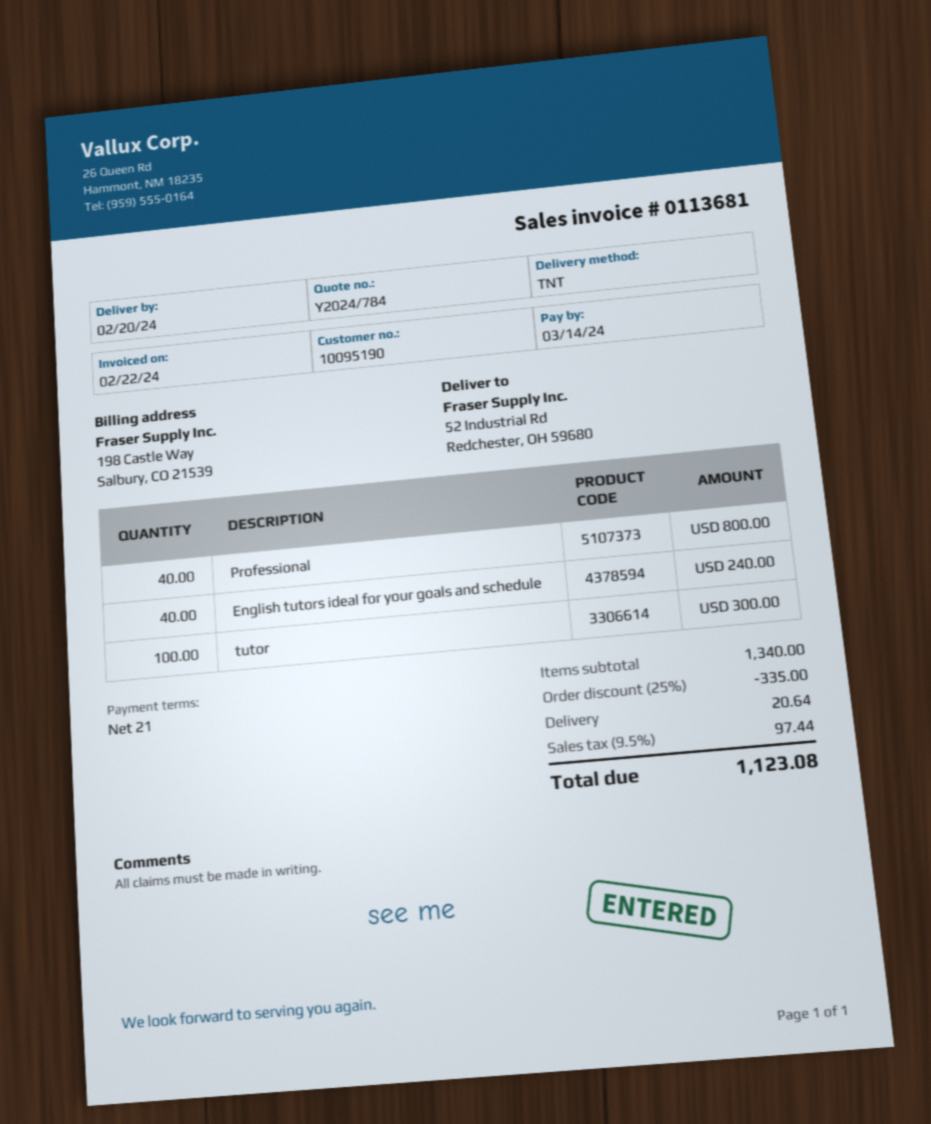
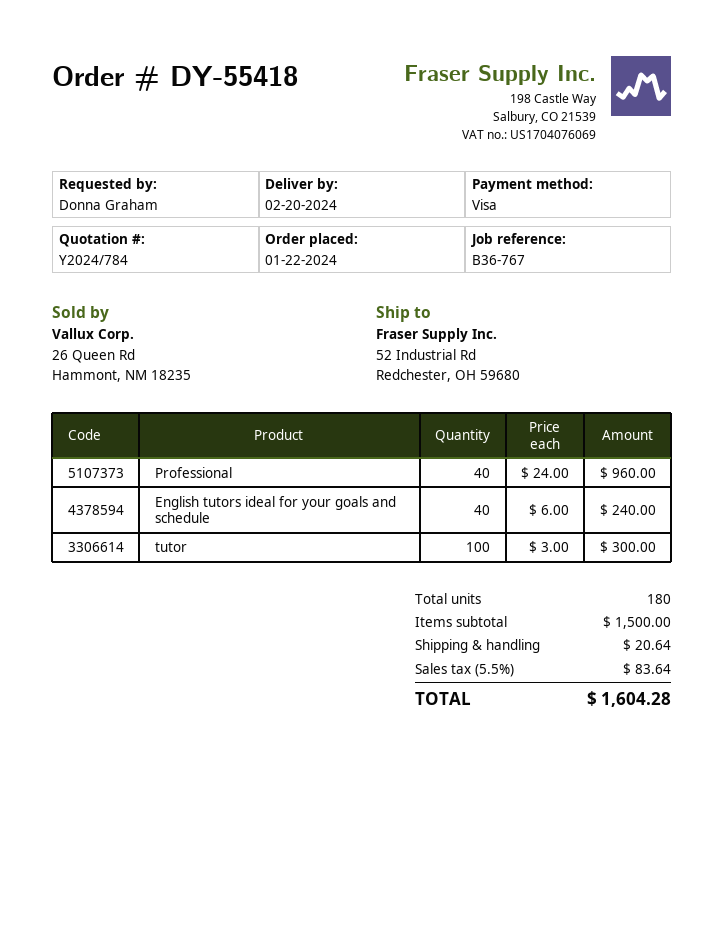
Professional: 40 for 800.00 -> 40 for 960.00
subtotal: 1340.00 -> 1500.00
discount: 25% = 335.00 -> none
tax: 9.5% = 97.44 -> 5.5% = 83.64
total: 1123.08 -> 1604.28

